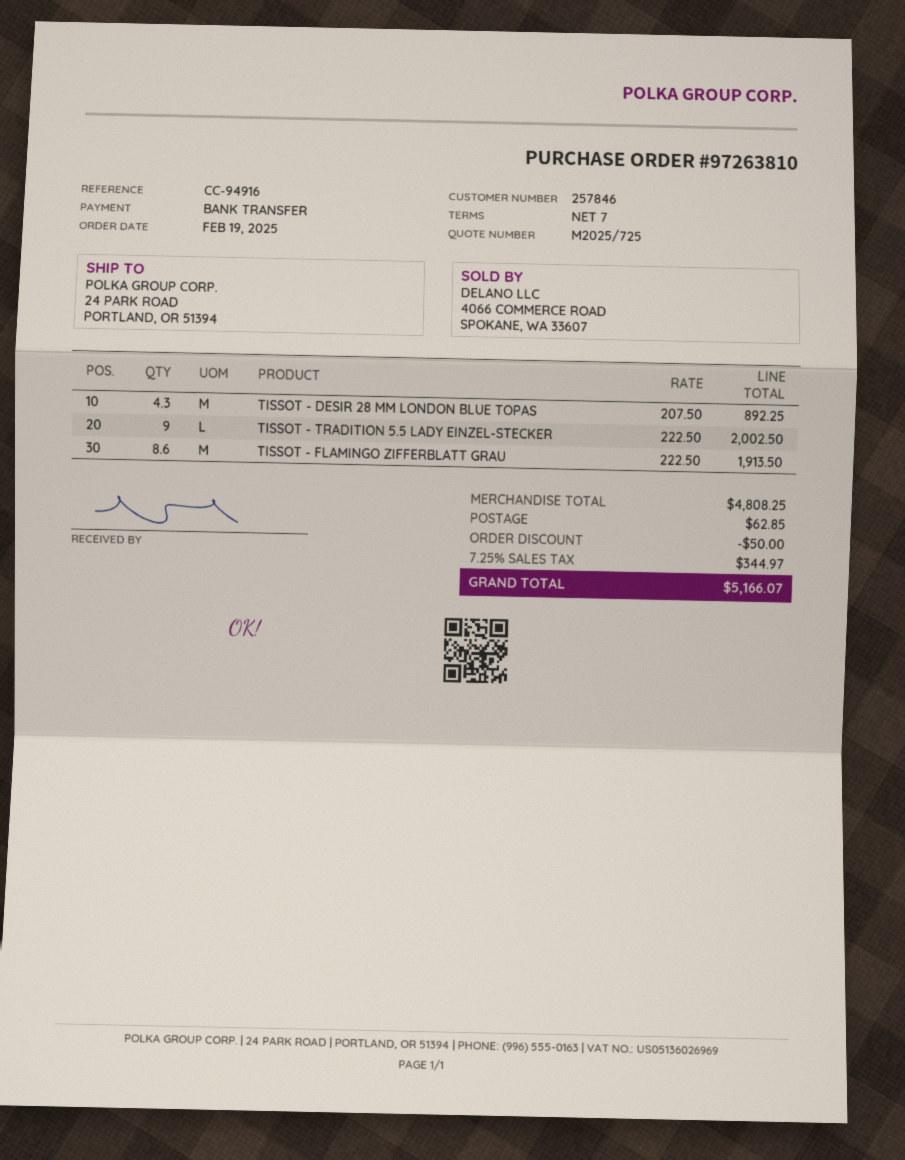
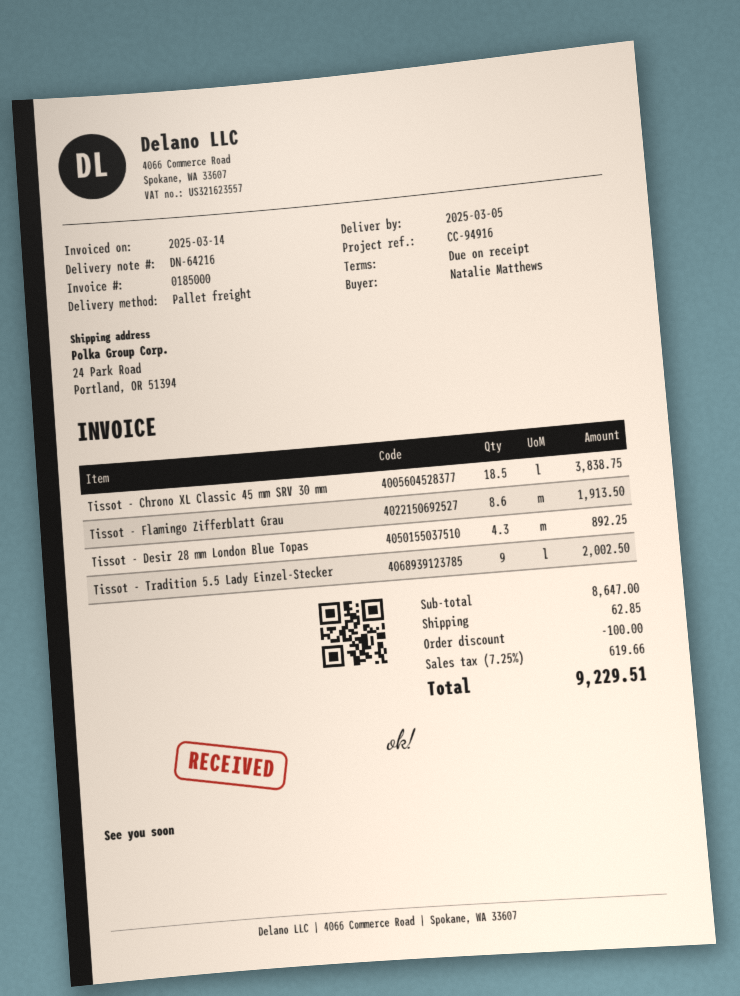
payment terms: 7 days -> on receipt
Tissot - Chrono XL Classic 45 mm SRV 30 mm: none -> 18.5 for 3838.75
subtotal: 4808.25 -> 8647.00
discount: 50.00 -> 100.00
tax: 7.25% = 344.97 -> 7.25% = 619.66
total: 5166.07 -> 9229.51

